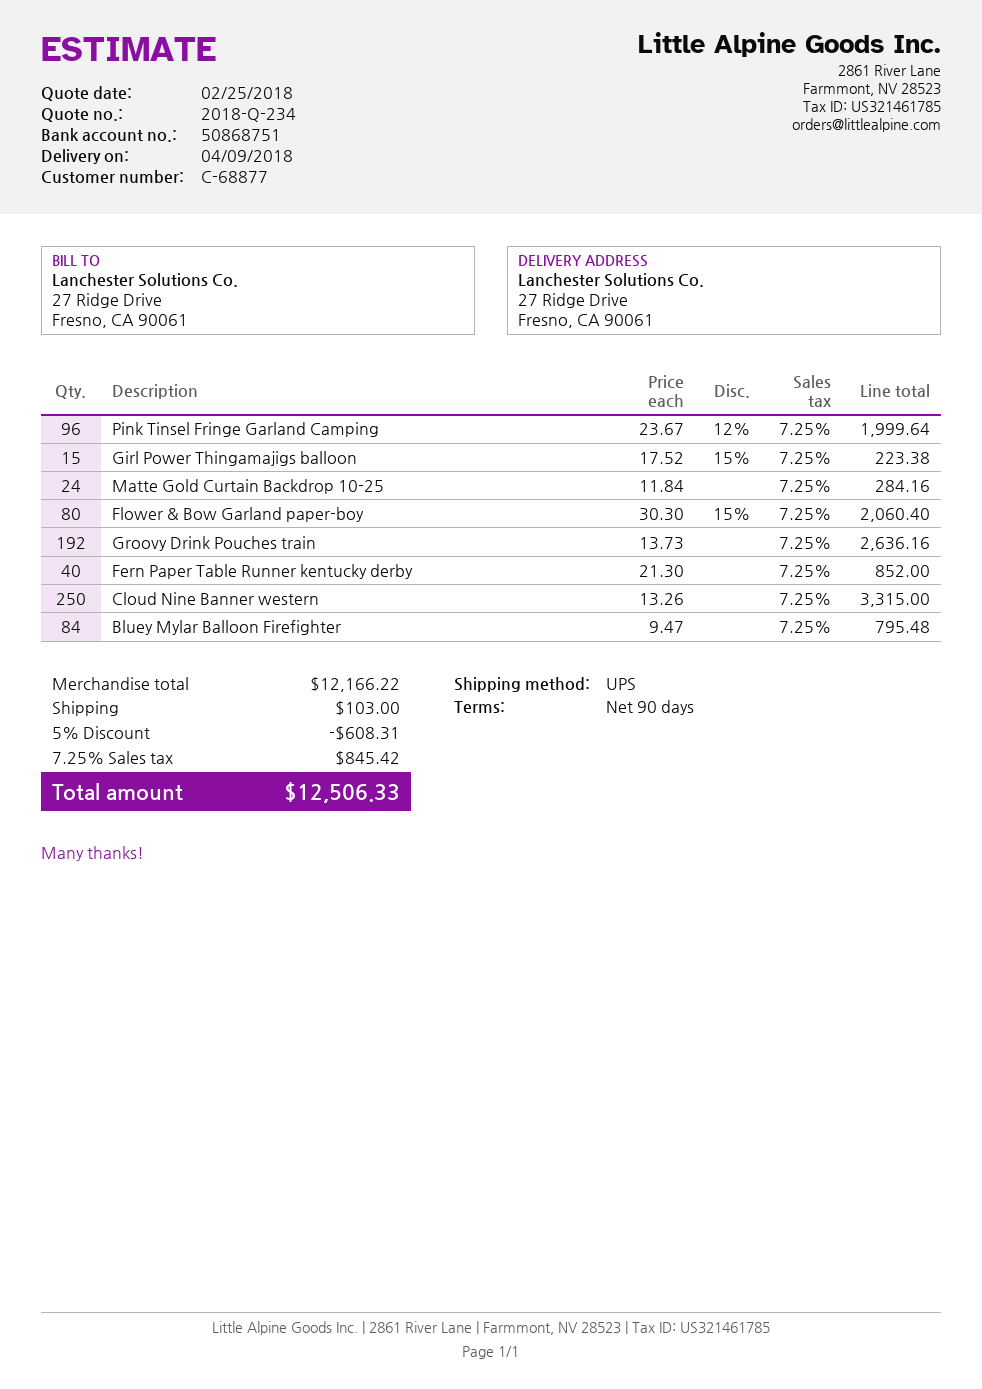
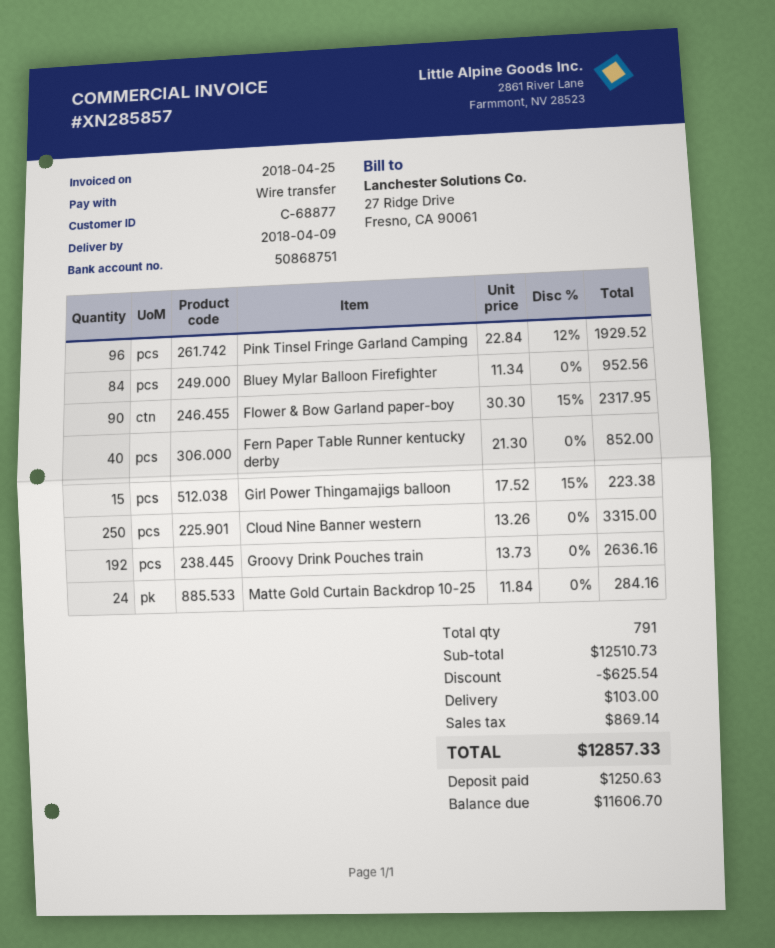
Pink Tinsel Fringe Garland Camping: 96 x 23.67 - 12% = 1999.64 -> 96 x 22.84 - 12% = 1929.52
Flower & Bow Garland paper-boy: 80 x 30.30 - 15% = 2060.40 -> 90 x 30.30 - 15% = 2317.95
Bluey Mylar Balloon Firefighter: 84 x 9.47 = 795.48 -> 84 x 11.34 = 952.56
subtotal: 12166.22 -> 12510.73
discount: 608.31 -> 625.54
tax: 845.42 -> 869.14
total: 12506.33 -> 12857.33

